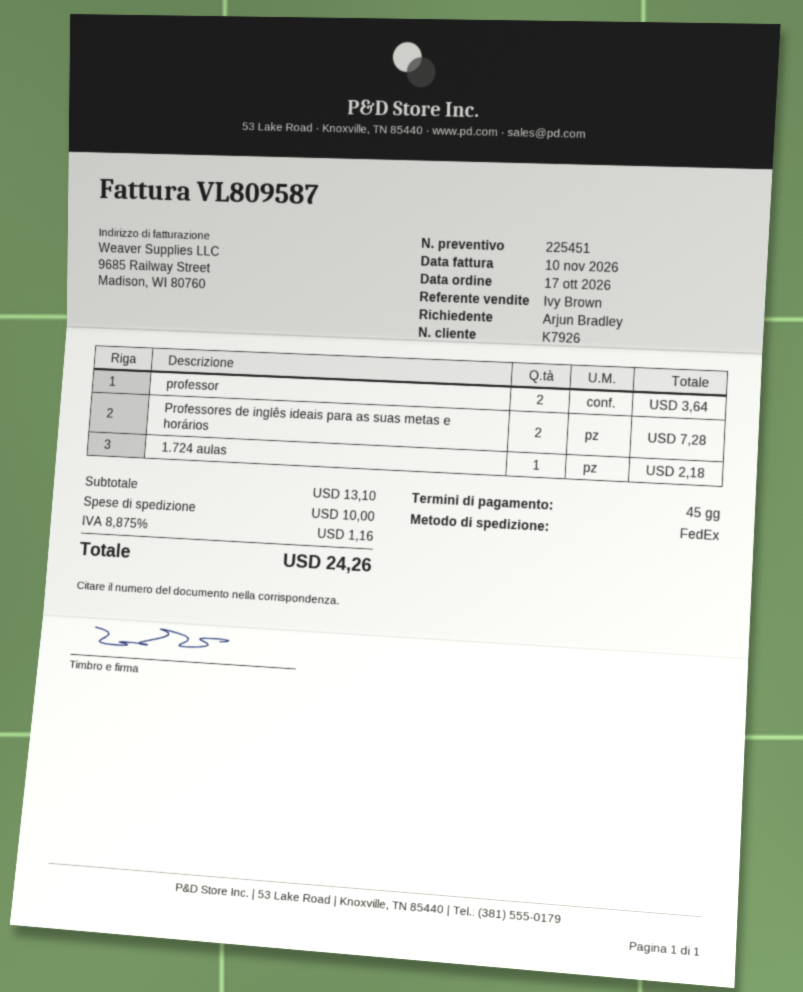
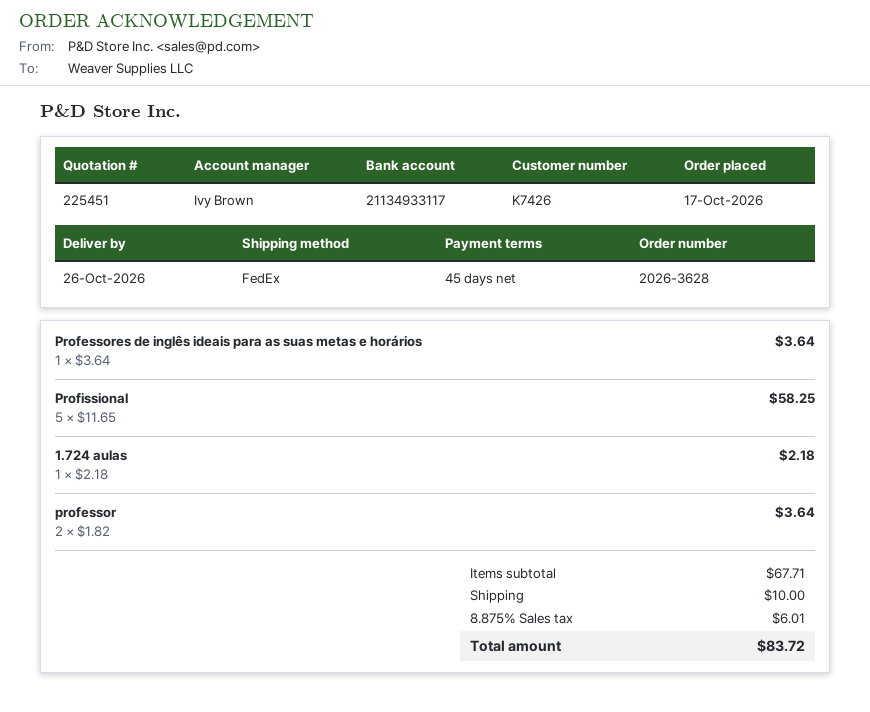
customer number: K7926 -> K7426
Professores de inglês ideais para as suas metas e horários: 2 for 7.28 -> 1 for 3.64
Profissional: none -> 5 for 58.25
subtotal: 13.10 -> 67.71
tax: 8.875% = 1.16 -> 8.875% = 6.01
total: 24.26 -> 83.72

